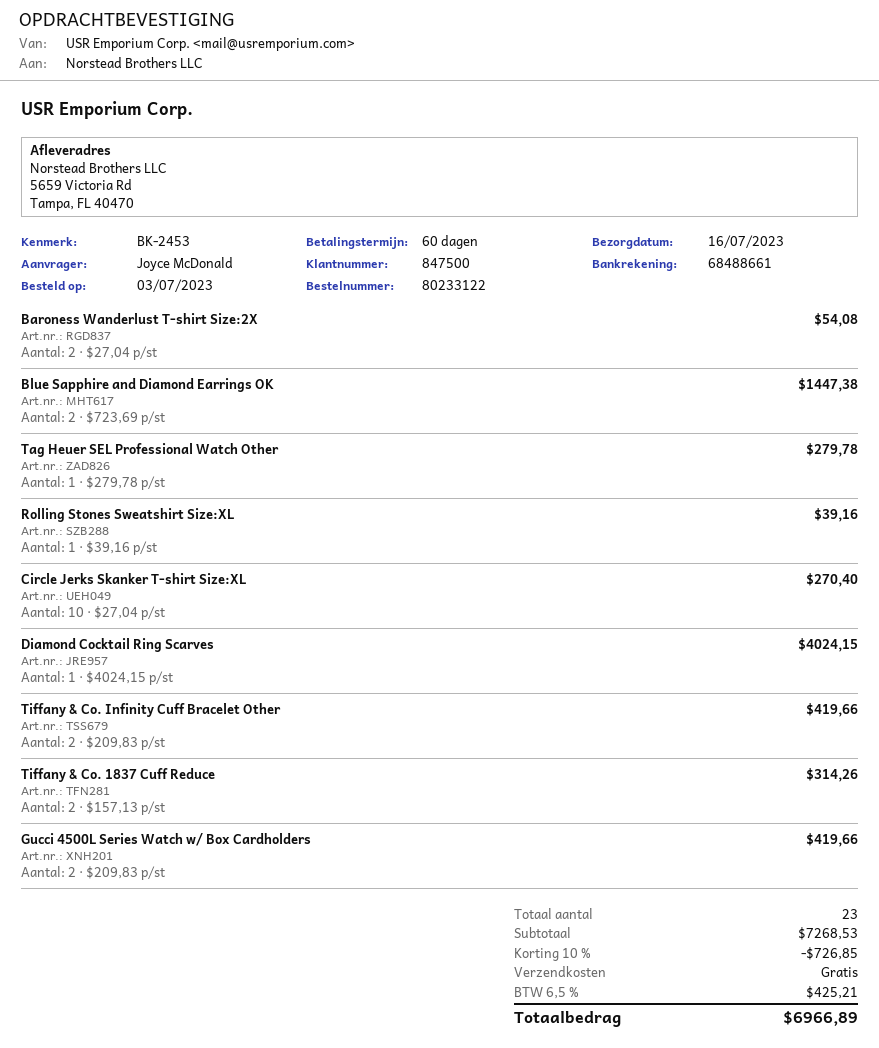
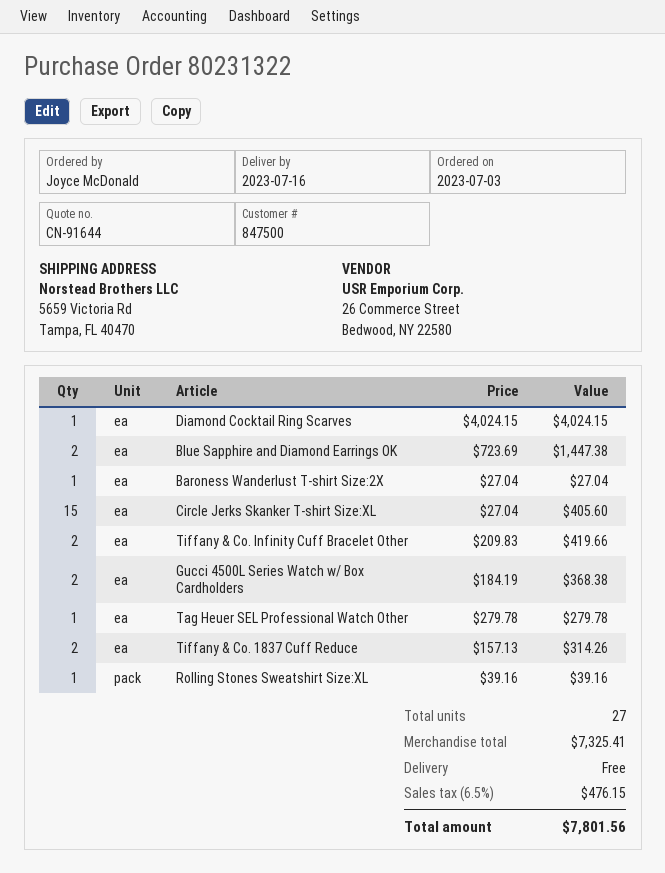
order number: 80233122 -> 80231322
Baroness Wanderlust T-shirt Size:2X: 2 x 27.04 = 54.08 -> 1 x 27.04 = 27.04
Circle Jerks Skanker T-shirt Size:XL: 10 x 27.04 = 270.40 -> 15 x 27.04 = 405.60
Gucci 4500L Series Watch w/ Box Cardholders: 2 x 209.83 = 419.66 -> 2 x 184.19 = 368.38
total quantity: 23 -> 27
subtotal: 7268.53 -> 7325.41
discount: 10% = 726.85 -> none
tax: 6.5% = 425.21 -> 6.5% = 476.15
total: 6966.89 -> 7801.56

